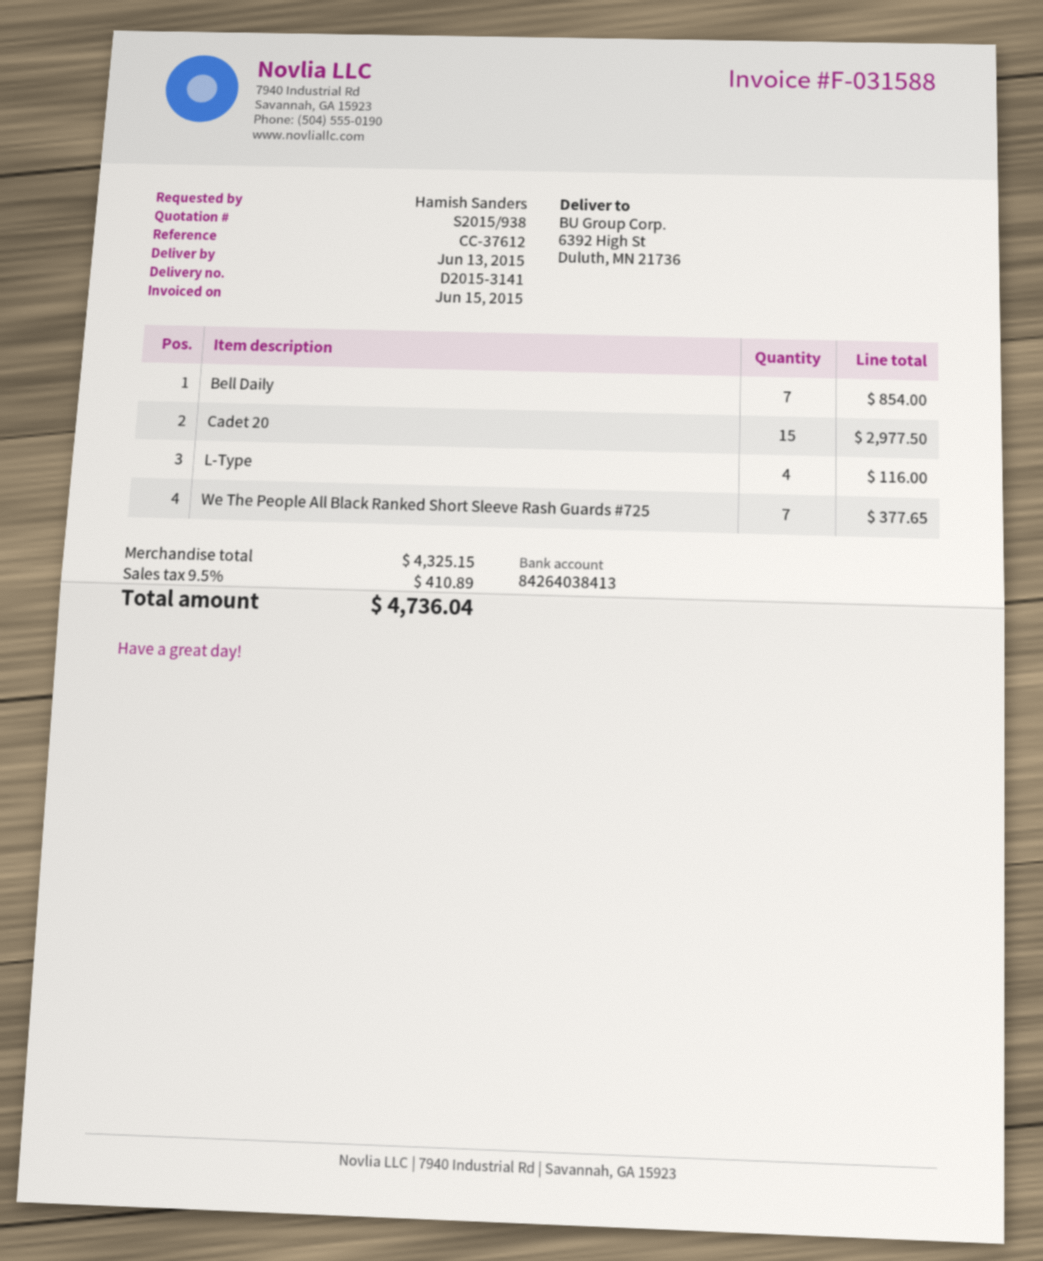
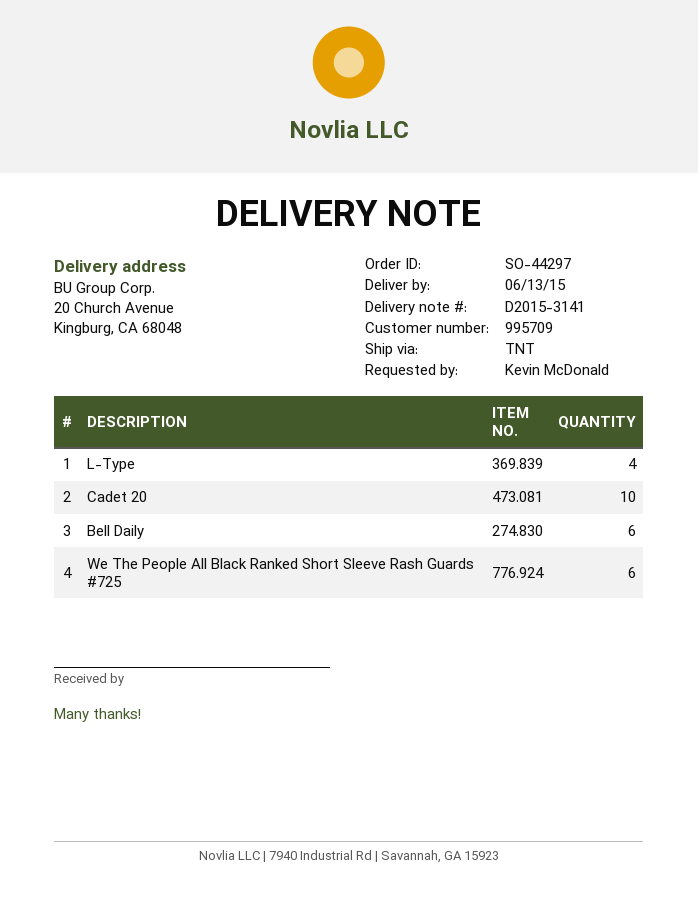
ordered by: Hamish Sanders -> Kevin McDonald
ship to: 6392 High St, Duluth, MN 21736 -> 20 Church Avenue, Kingburg, CA 68048
Bell Daily: 7 -> 6
Cadet 20: 15 -> 10
We The People All Black Ranked Short Sleeve Rash Guards #725: 7 -> 6

